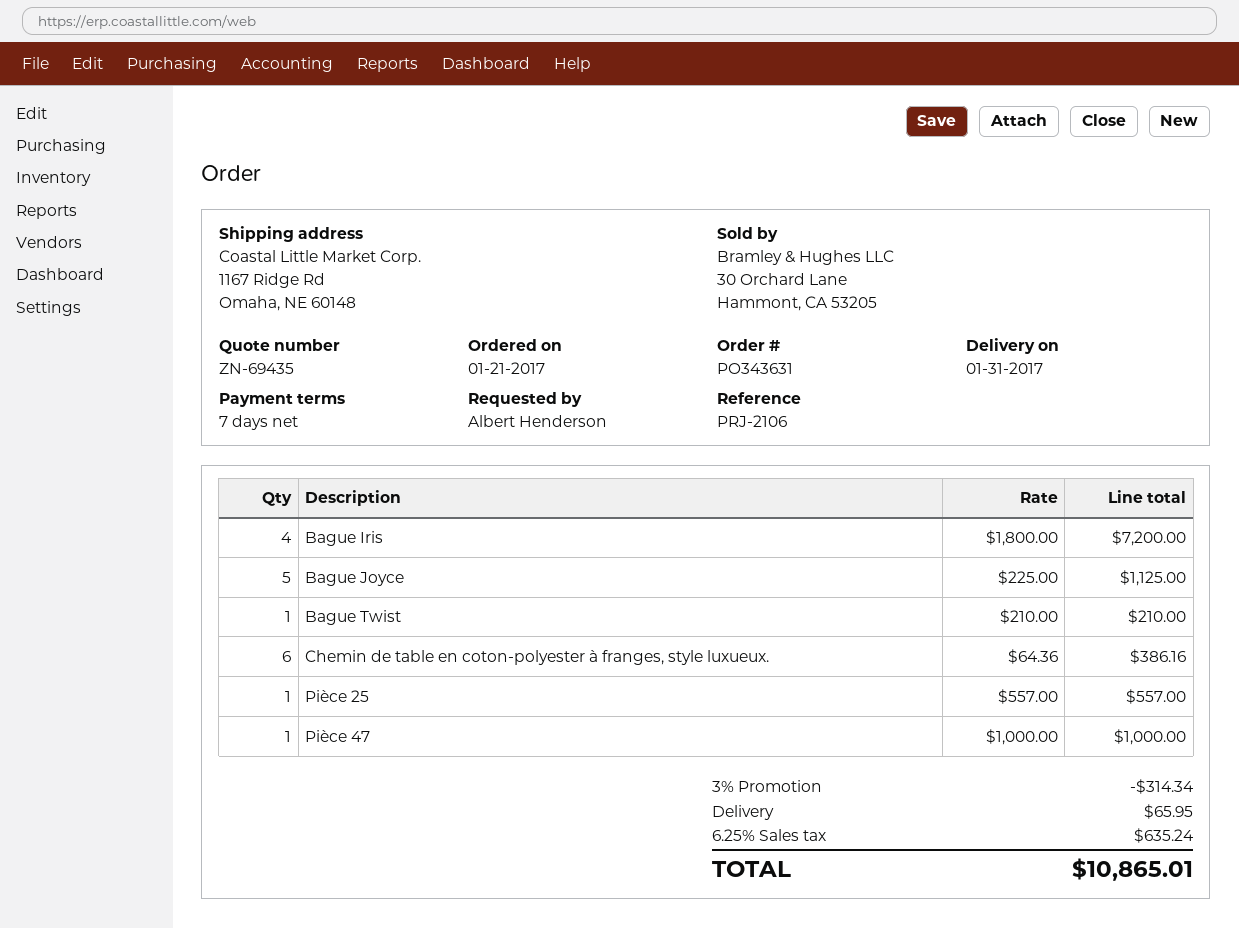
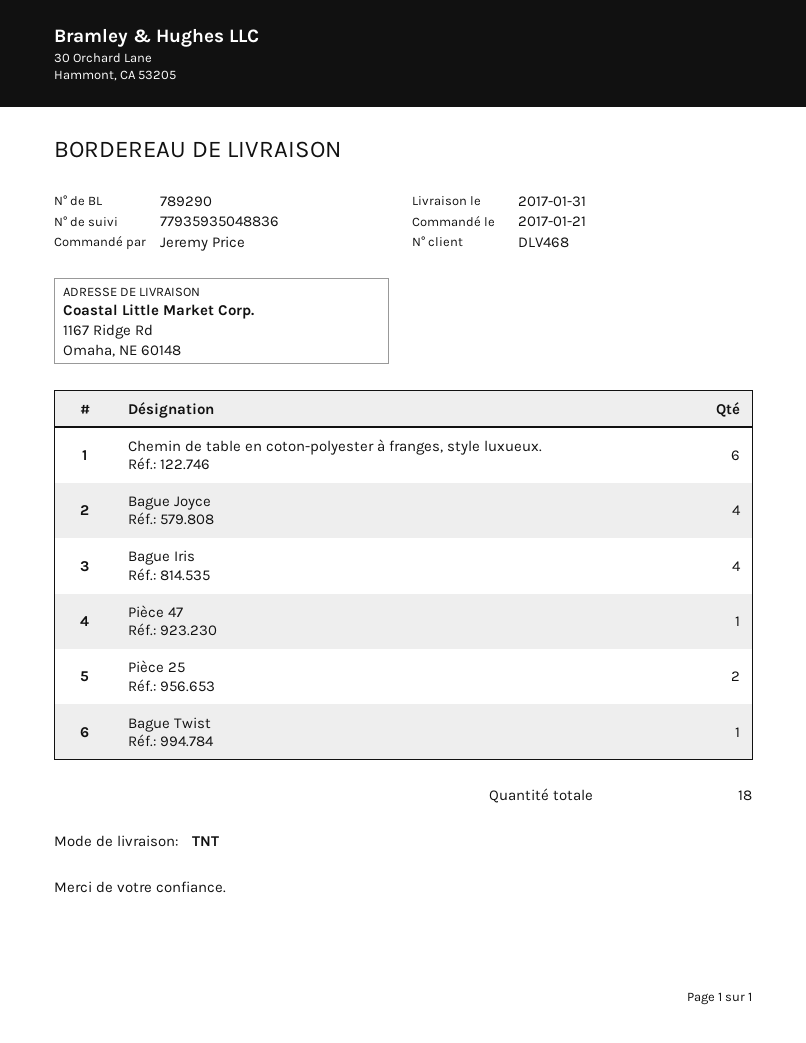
ordered by: Albert Henderson -> Jeremy Price
Bague Joyce: 5 -> 4
Pièce 25: 1 -> 2

